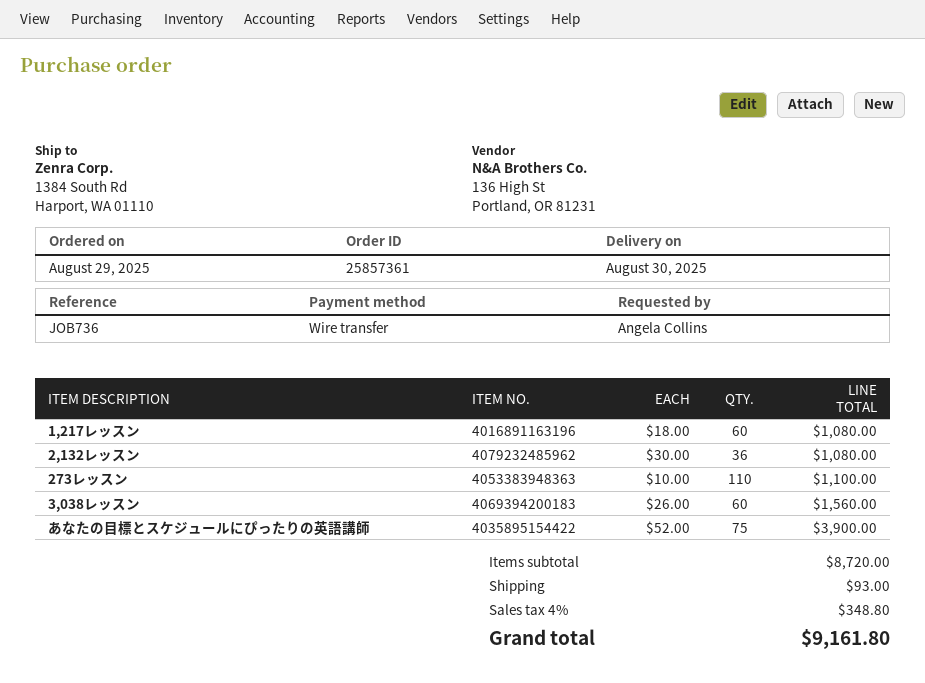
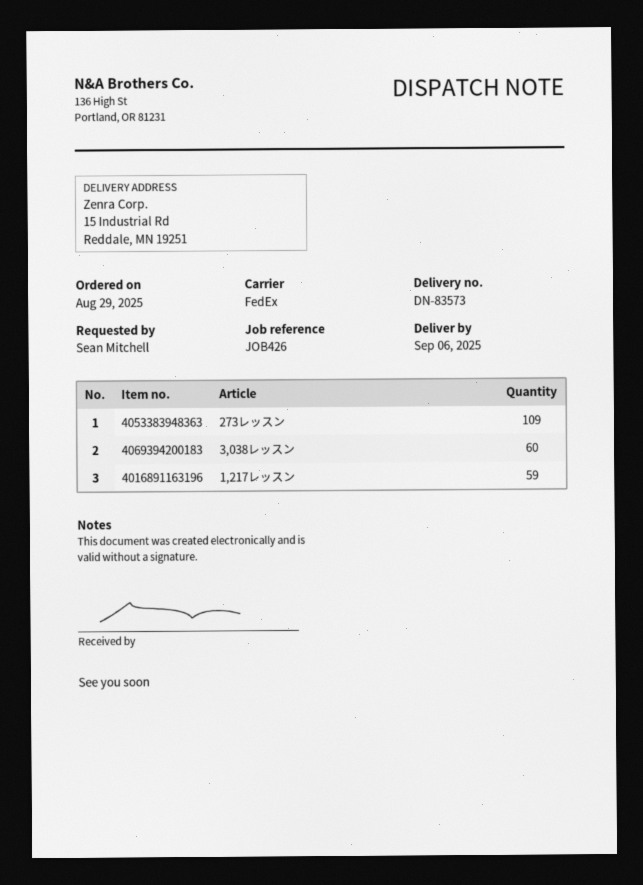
delivery date: 2025-08-30 -> 2025-09-06
reference: JOB736 -> JOB426
ordered by: Angela Collins -> Sean Mitchell
ship to: 1384 South Rd, Harport, WA 01110 -> 15 Industrial Rd, Reddale, MN 19251
1,217レッスン: 60 -> 59
2,132レッスン: 36 -> none
273レッスン: 110 -> 109
あなたの目標とスケジュールにぴったりの英語講師: 75 -> none

